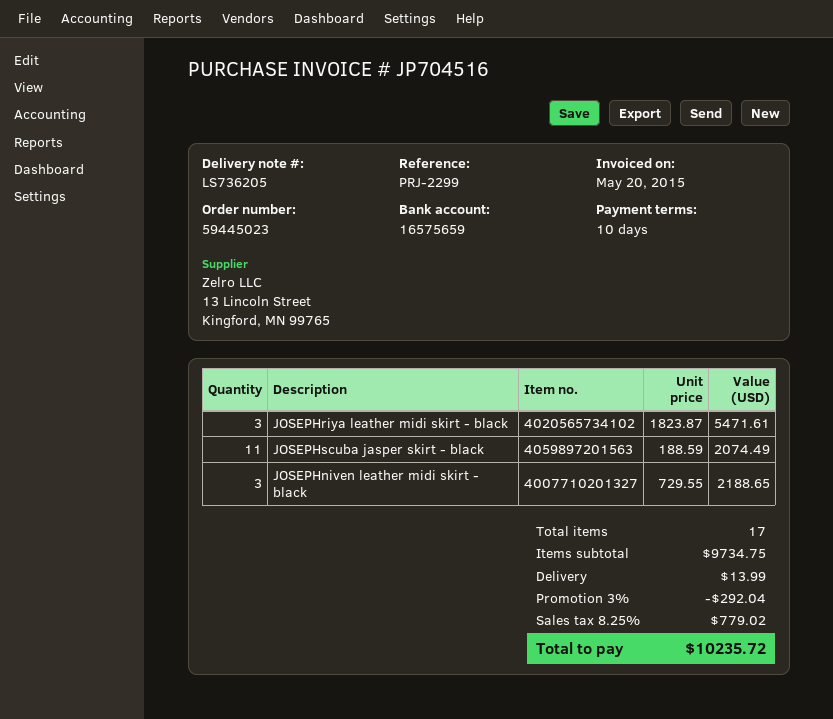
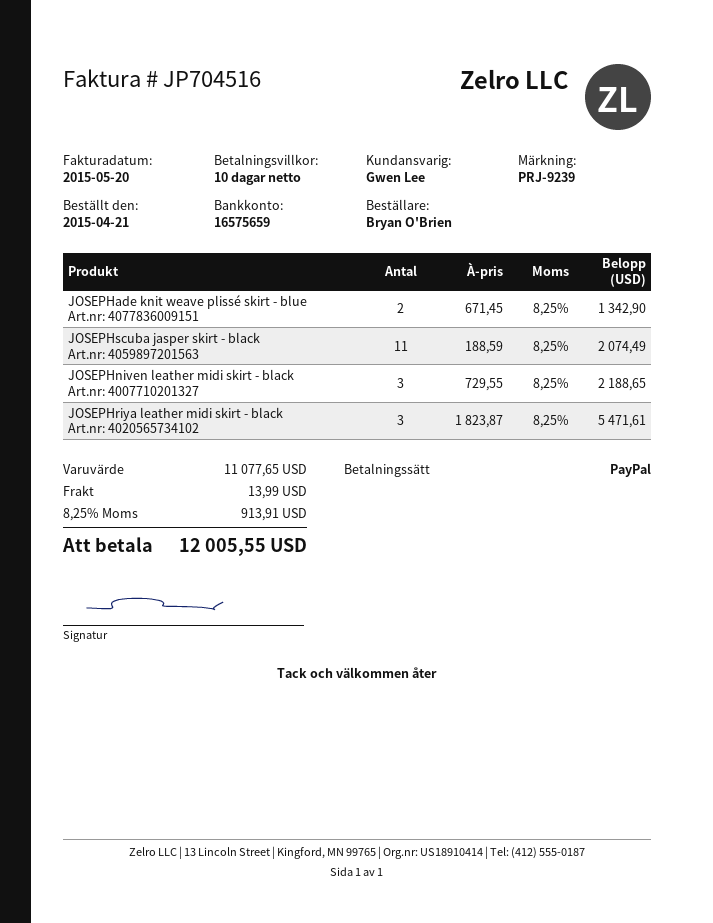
reference: PRJ-2299 -> PRJ-9239
JOSEPHade knit weave plissé skirt - blue: none -> 2 x 671.45 = 1342.90
subtotal: 9734.75 -> 11077.65
discount: 3% = 292.04 -> none
tax: 8.25% = 779.02 -> 8.25% = 913.91
total: 10235.72 -> 12005.55

